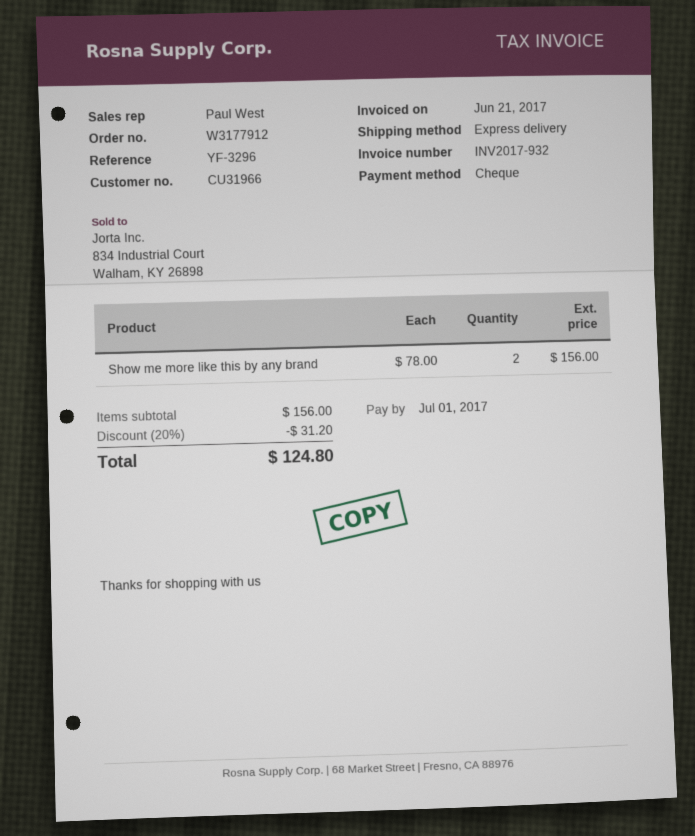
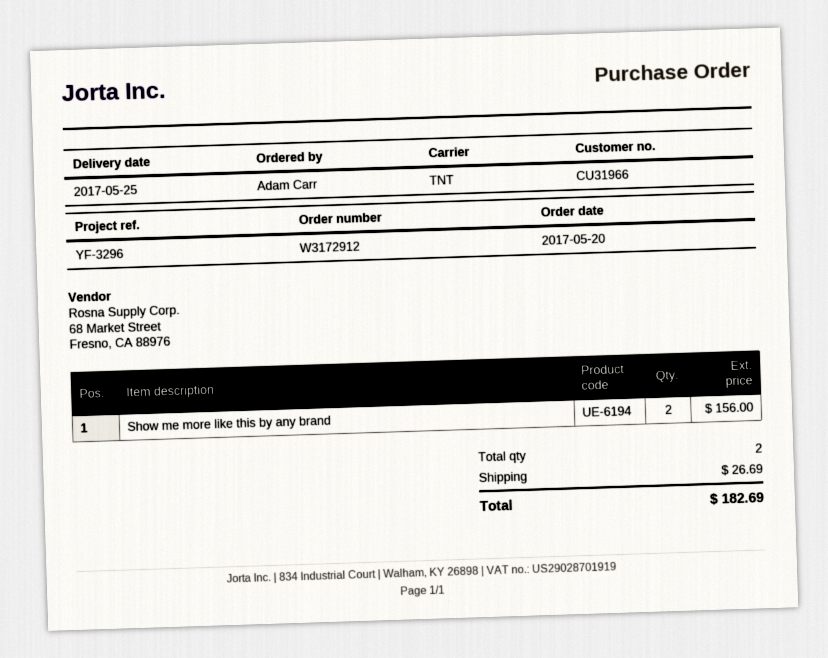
order number: W3177912 -> W3172912
shipping method: express -> TNT
discount: 20% = 31.20 -> none
shipping: none -> 26.69
total: 124.80 -> 182.69

